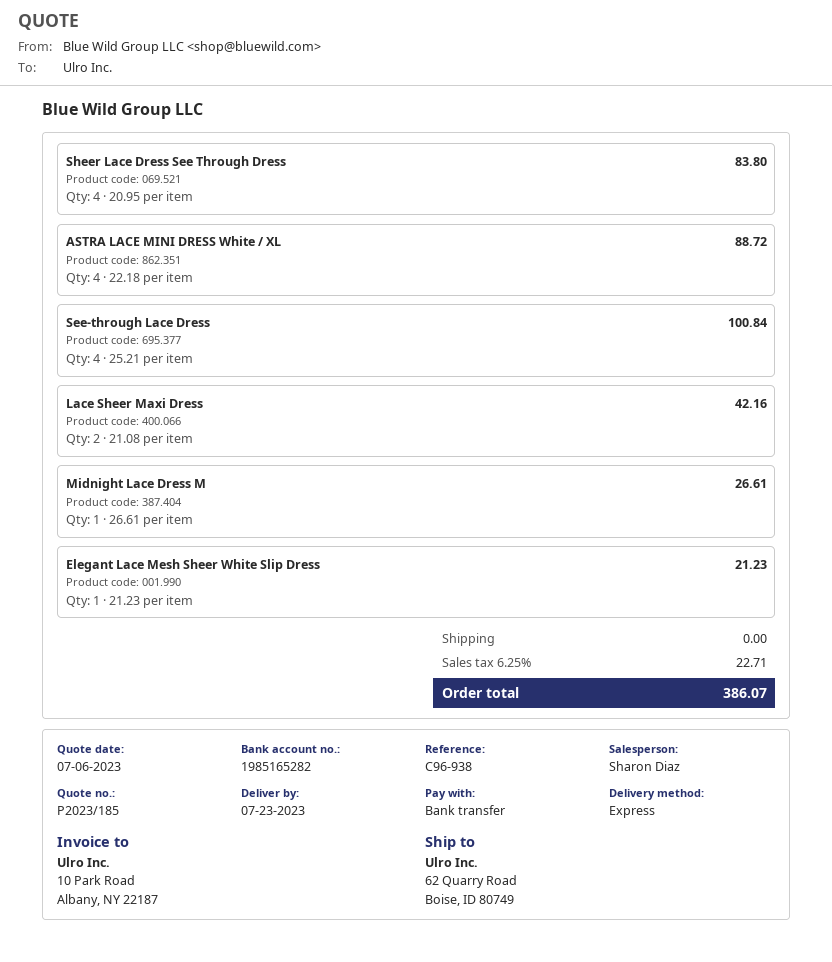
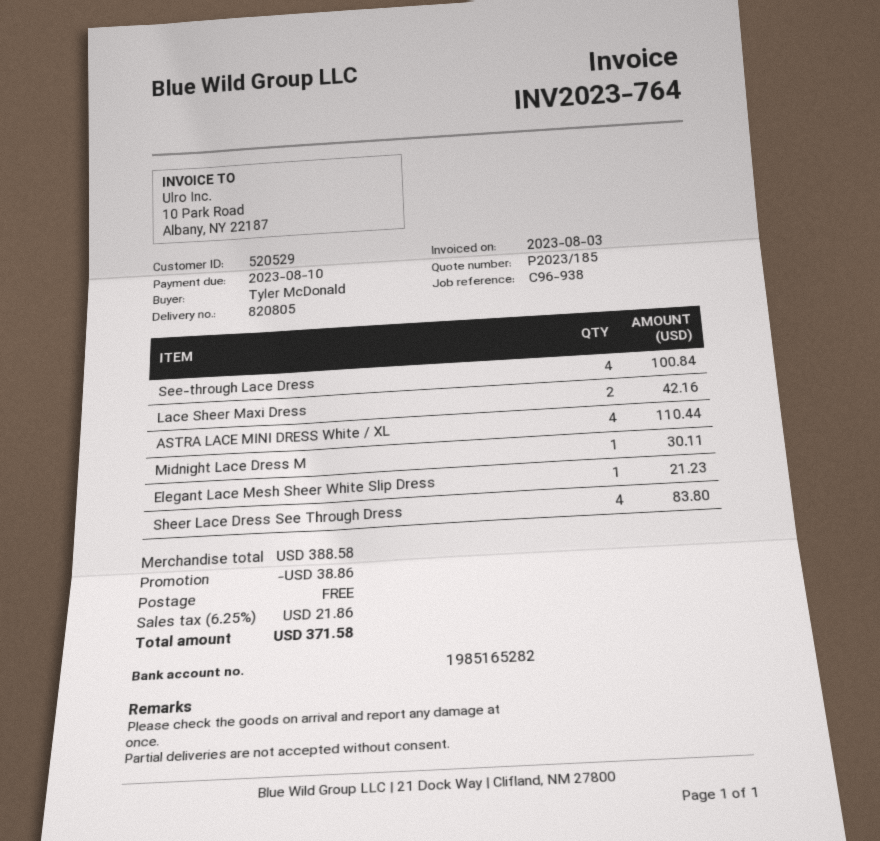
ASTRA LACE MINI DRESS White / XL: 4 for 88.72 -> 4 for 110.44
Midnight Lace Dress M: 1 for 26.61 -> 1 for 30.11
discount: none -> 38.86
tax: 6.25% = 22.71 -> 6.25% = 21.86
total: 386.07 -> 371.58

